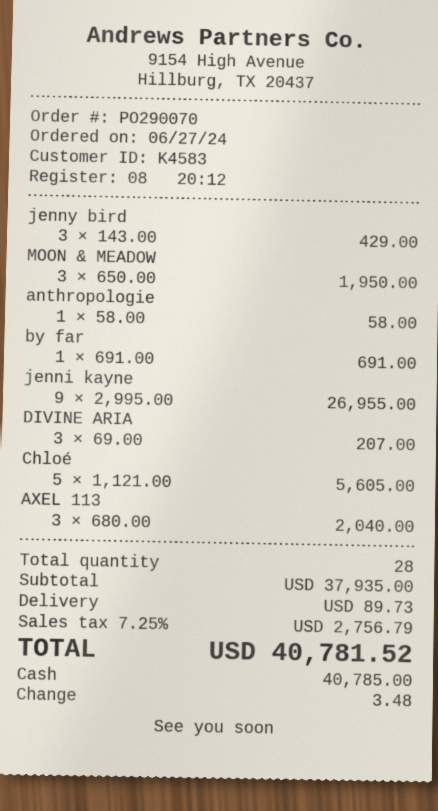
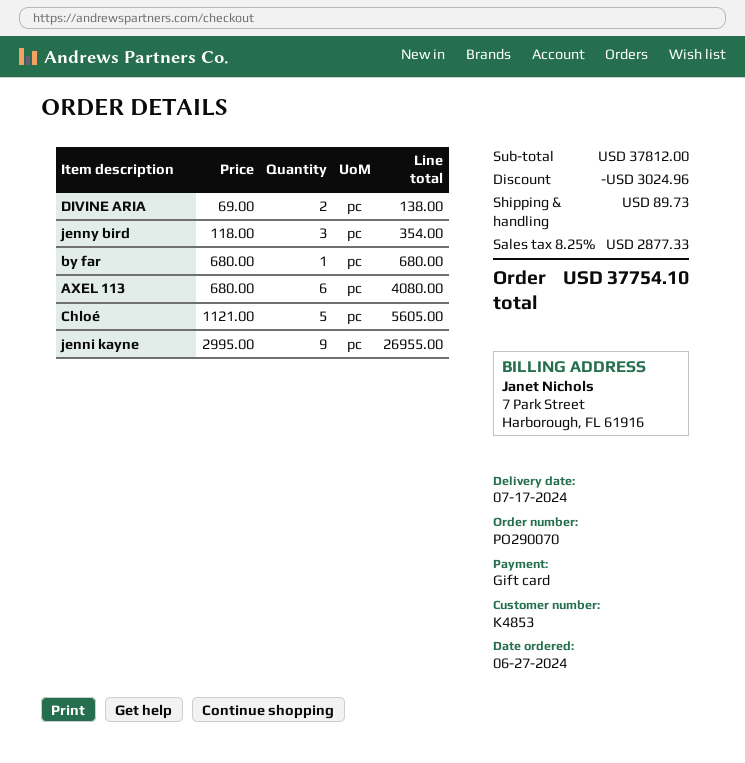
customer number: K4583 -> K4853
payment method: cash -> gift card
jenny bird: 3 x 143.00 = 429.00 -> 3 x 118.00 = 354.00
MOON & MEADOW: 3 x 650.00 = 1950.00 -> none
anthropologie: 1 x 58.00 = 58.00 -> none
by far: 1 x 691.00 = 691.00 -> 1 x 680.00 = 680.00
DIVINE ARIA: 3 x 69.00 = 207.00 -> 2 x 69.00 = 138.00
AXEL 113: 3 x 680.00 = 2040.00 -> 6 x 680.00 = 4080.00
subtotal: 37935.00 -> 37812.00
discount: none -> 3024.96
tax: 7.25% = 2756.79 -> 8.25% = 2877.33
total: 40781.52 -> 37754.10

